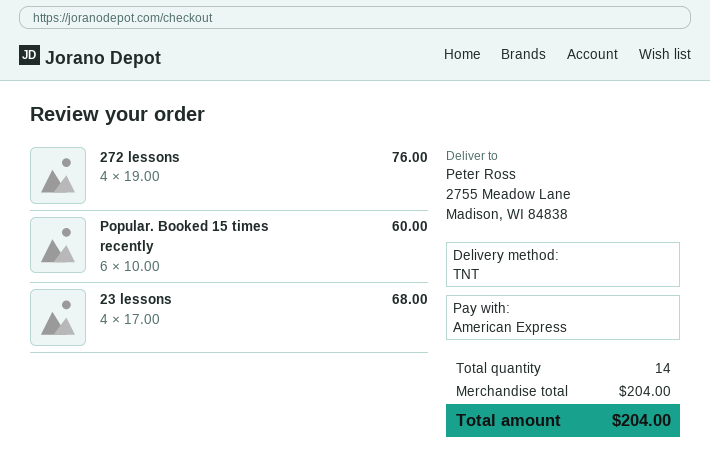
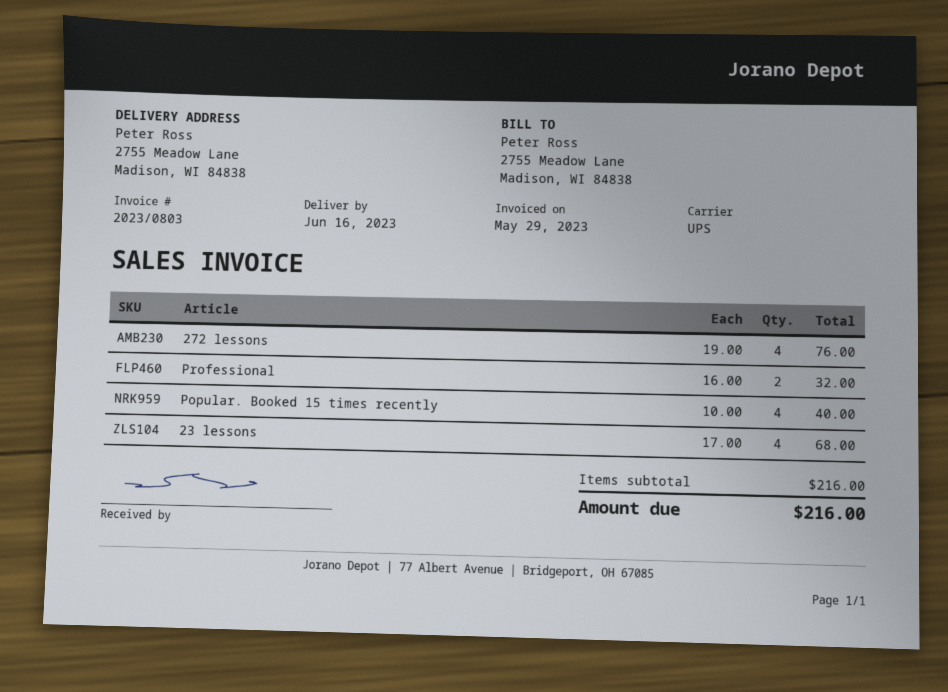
shipping method: TNT -> UPS
Popular. Booked 15 times recently: 6 x 10.00 = 60.00 -> 4 x 10.00 = 40.00
Professional: none -> 2 x 16.00 = 32.00
subtotal: 204.00 -> 216.00
total: 204.00 -> 216.00

